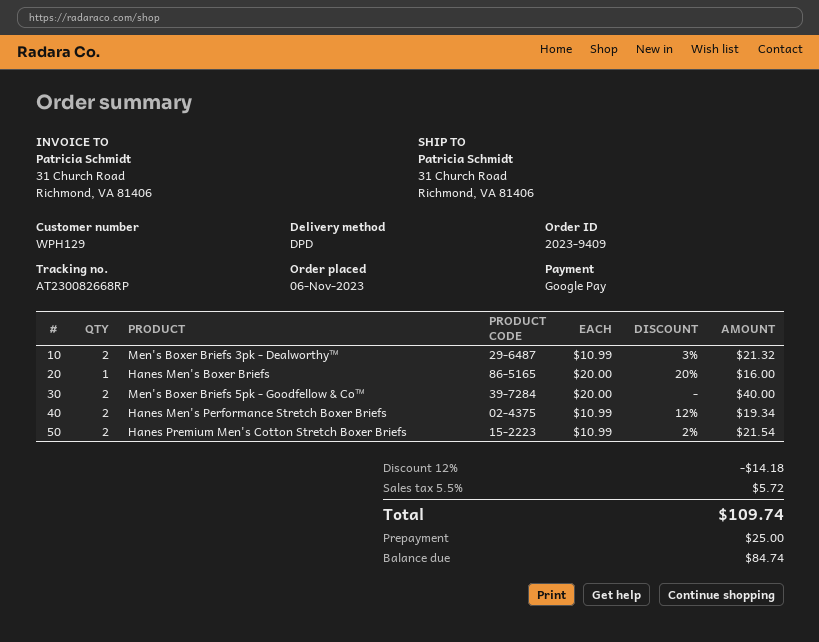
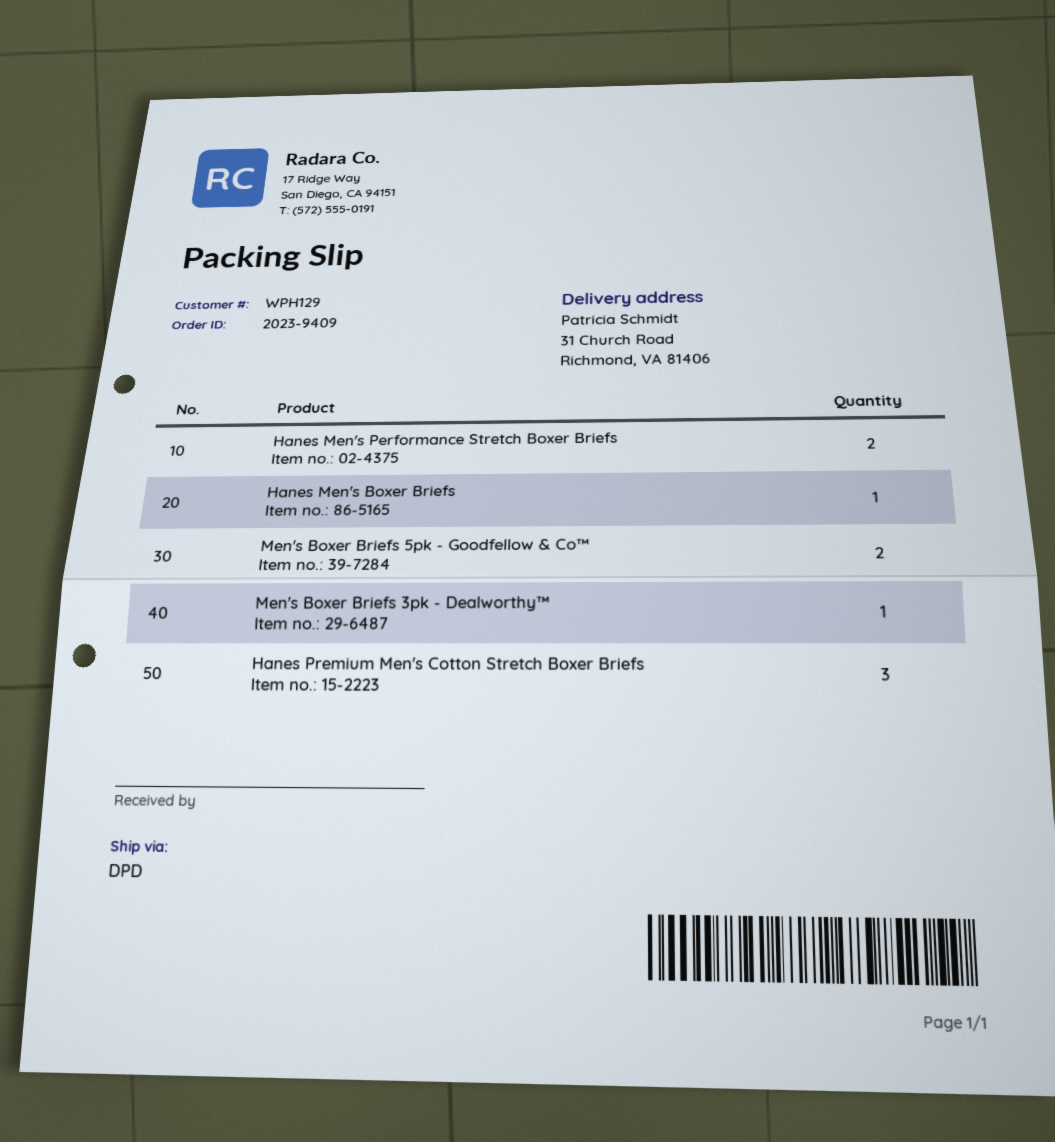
Men's Boxer Briefs 3pk - Dealworthy™: 2 -> 1
Hanes Premium Men's Cotton Stretch Boxer Briefs: 2 -> 3

